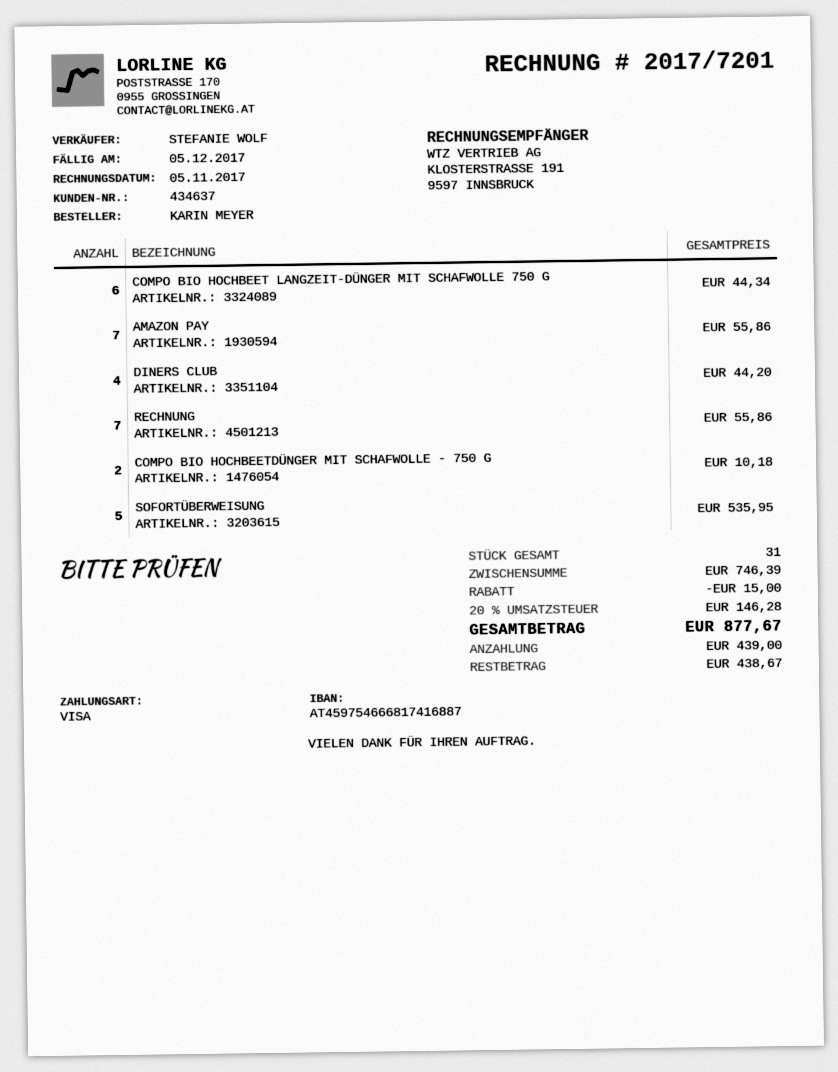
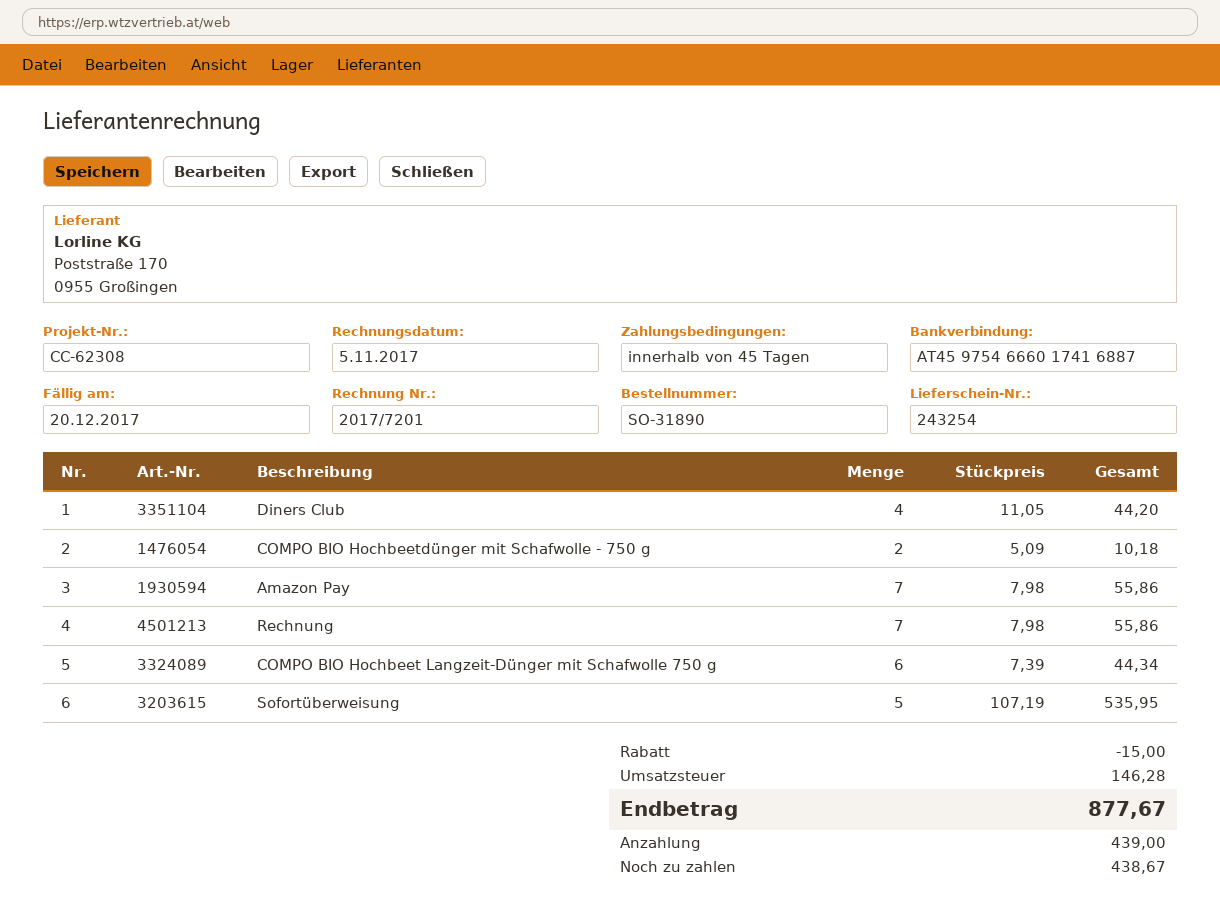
due date: 2017-12-05 -> 2017-12-20
bank account: AT459754666817416887 -> AT459754666017416887

